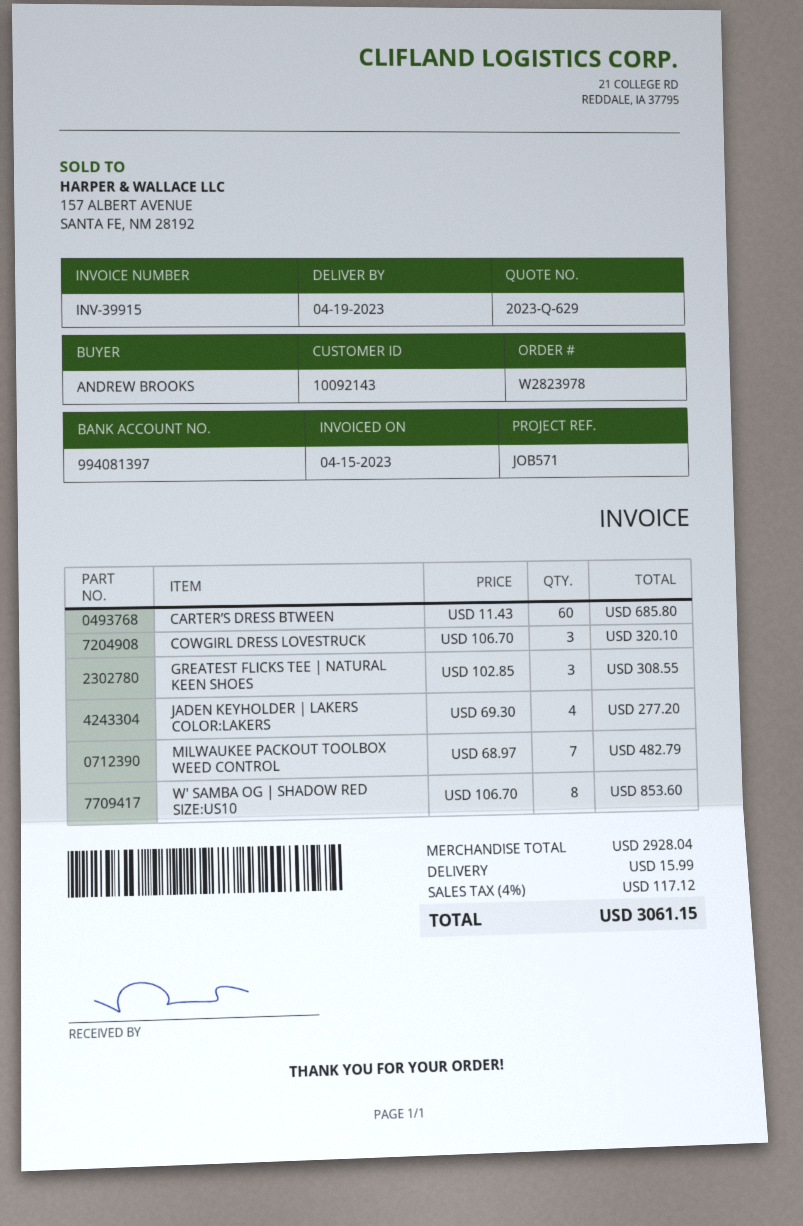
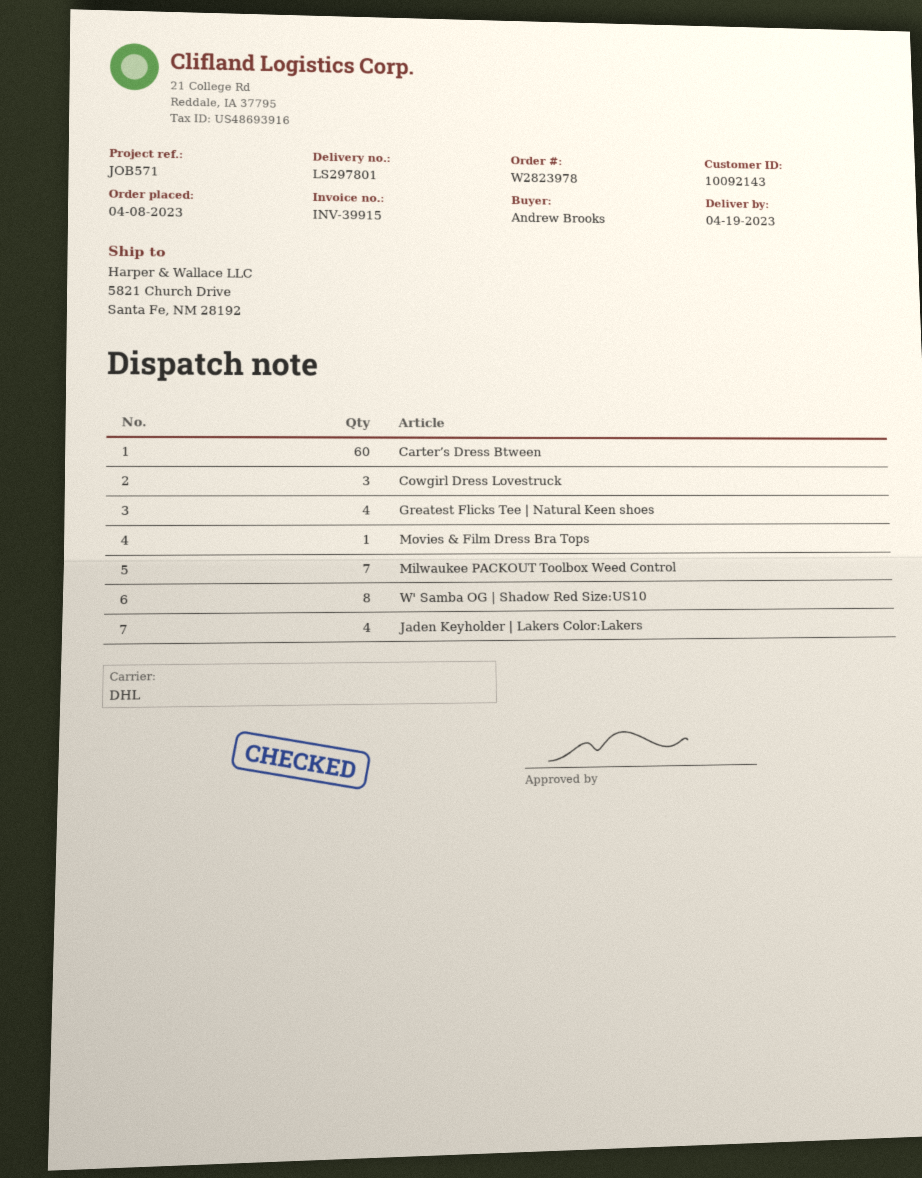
GREATEST FLICKS TEE | NATURAL KEEN SHOES: 3 -> 4
Movies & Film Dress Bra Tops: none -> 1

